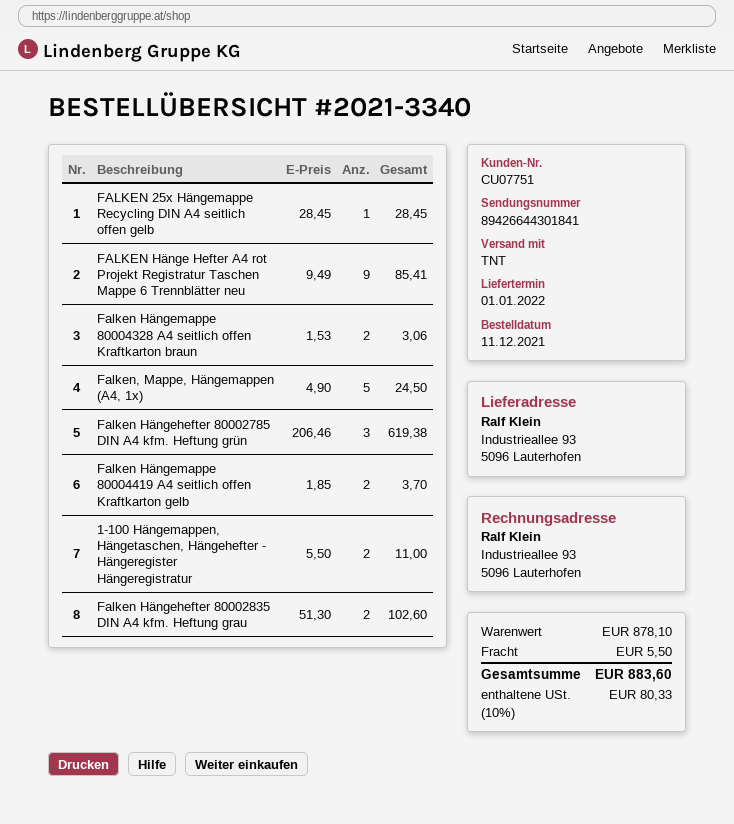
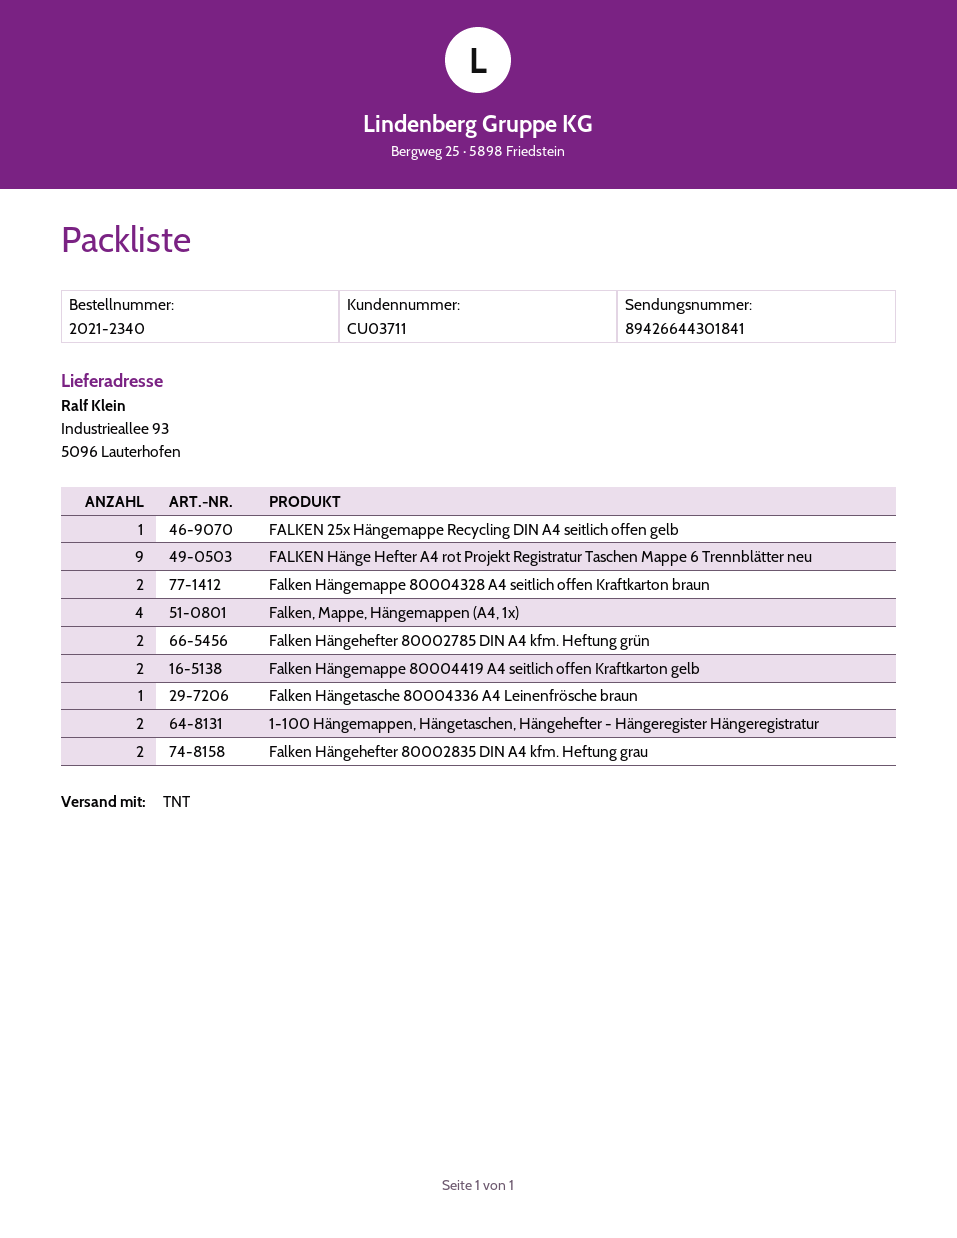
order number: 2021-3340 -> 2021-2340
customer number: CU07751 -> CU03711
Falken, Mappe, Hängemappen (A4, 1x): 5 -> 4
Falken Hängehefter 80002785 DIN A4 kfm. Heftung grün: 3 -> 2
Falken Hängetasche 80004336 A4 Leinenfrösche braun: none -> 1

